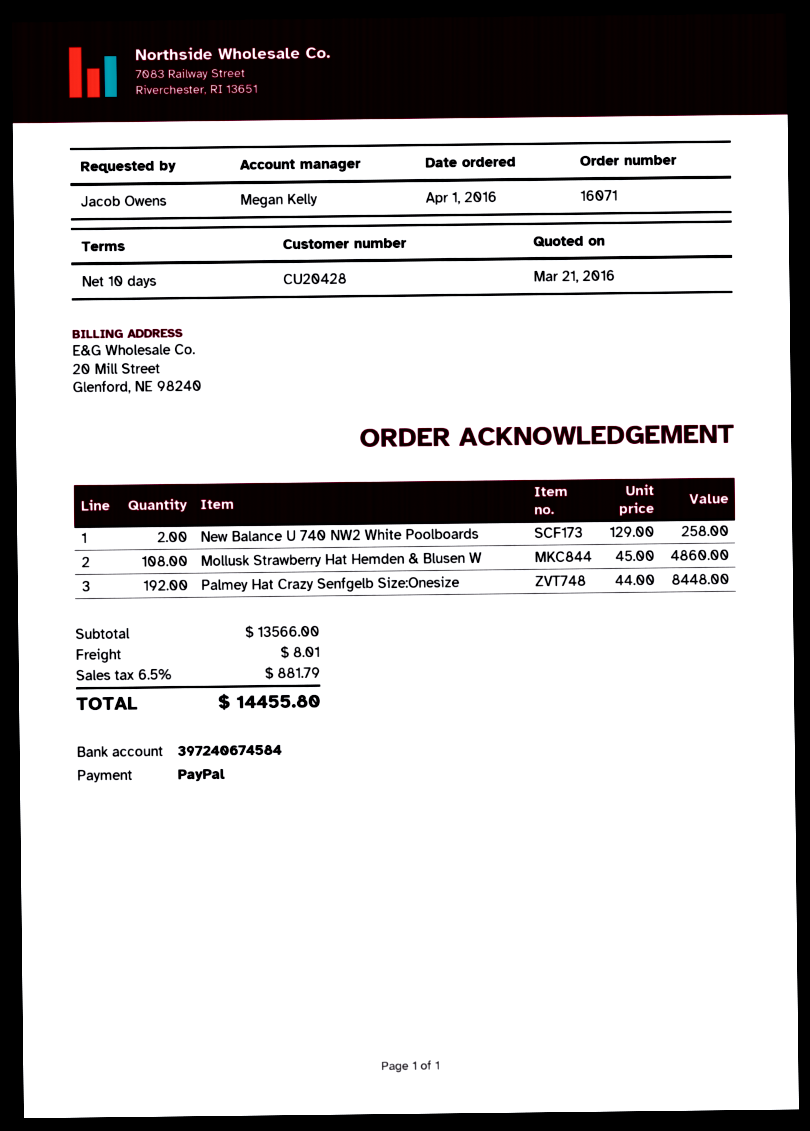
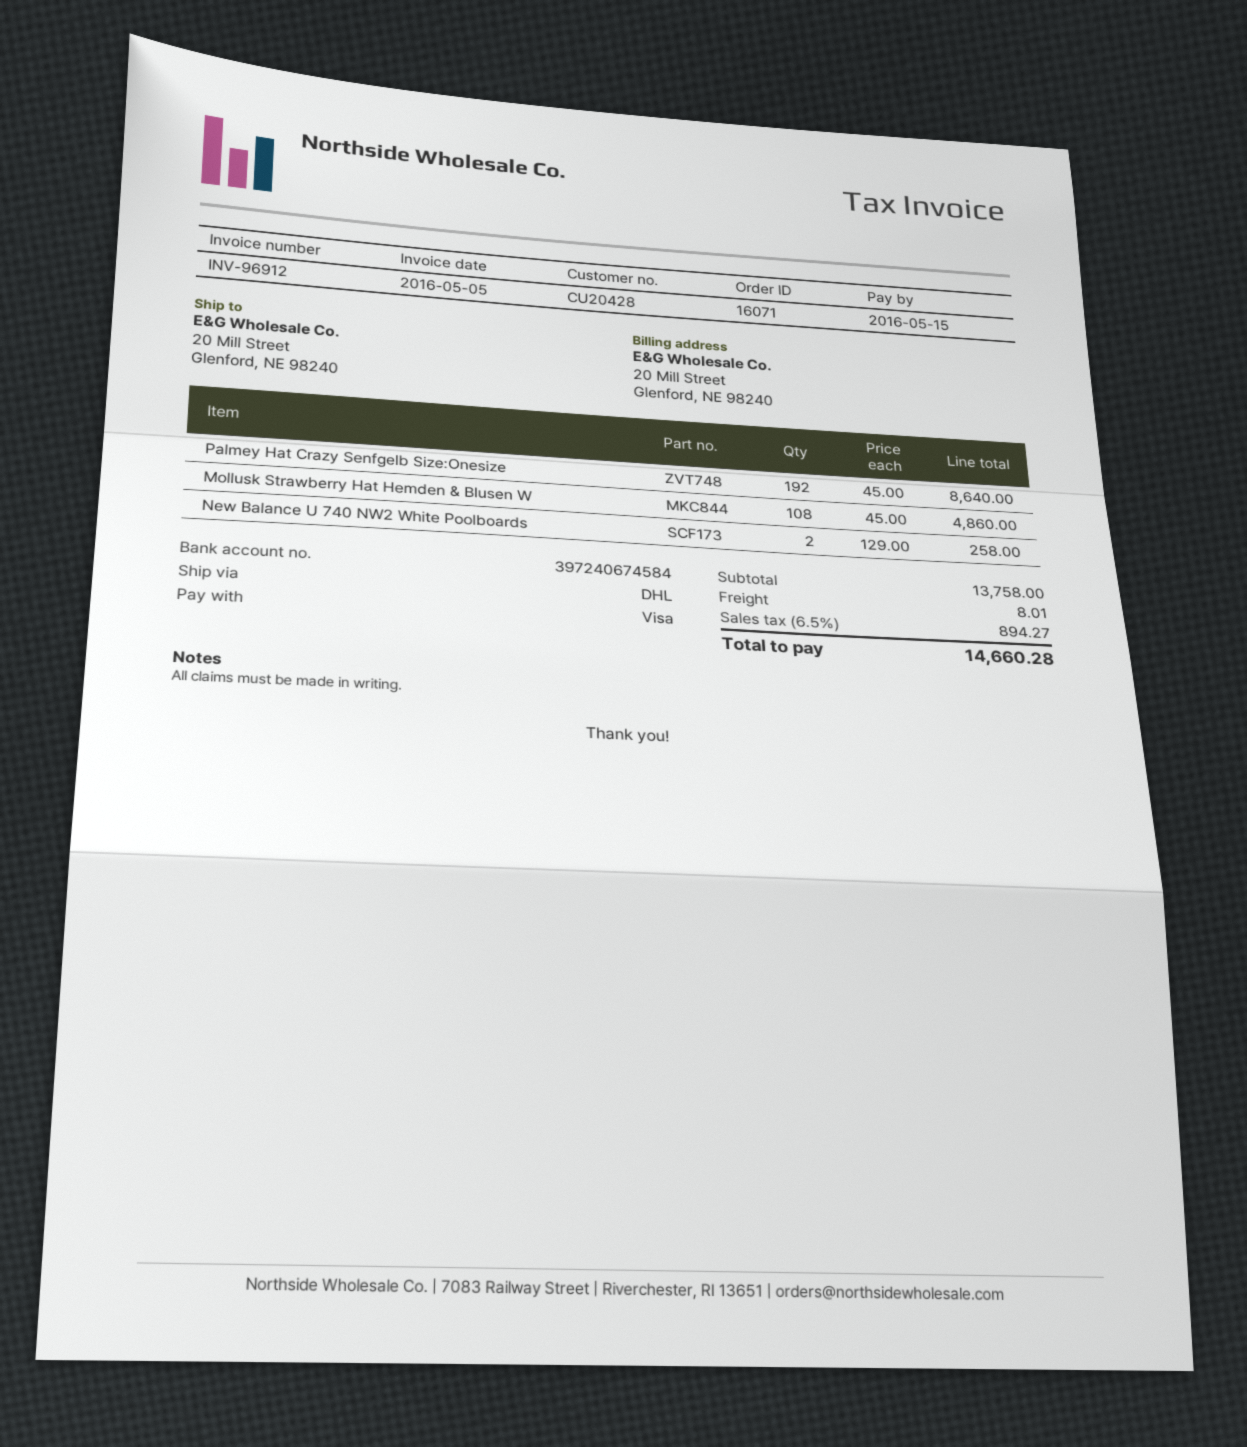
payment method: PayPal -> Visa
Palmey Hat Crazy Senfgelb Size:Onesize: 192 x 44.00 = 8448.00 -> 192 x 45.00 = 8640.00
subtotal: 13566.00 -> 13758.00
tax: 6.5% = 881.79 -> 6.5% = 894.27
total: 14455.80 -> 14660.28

